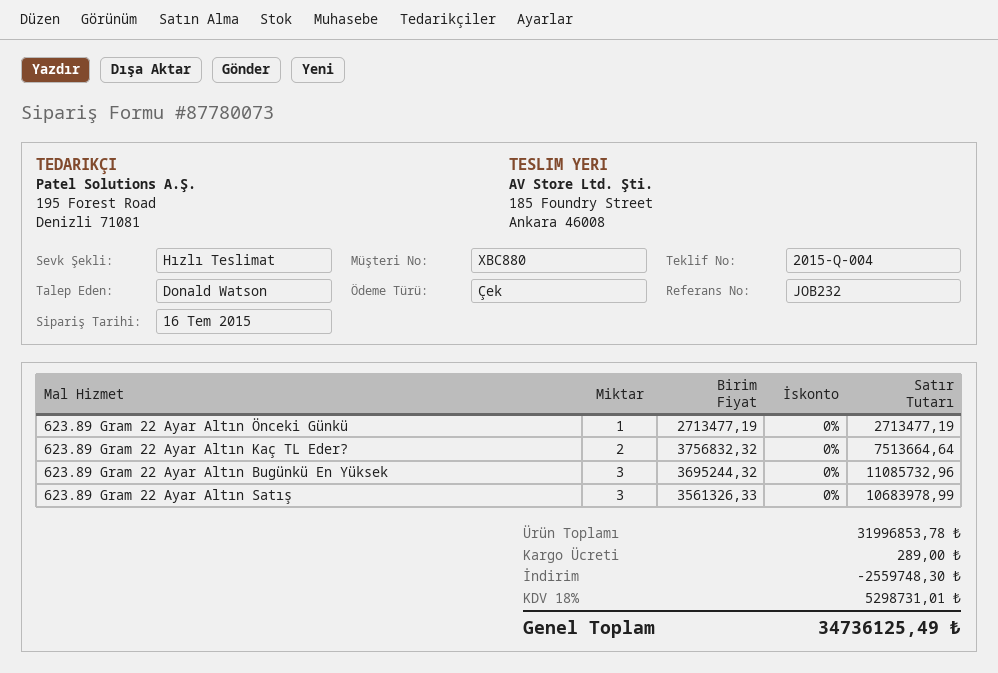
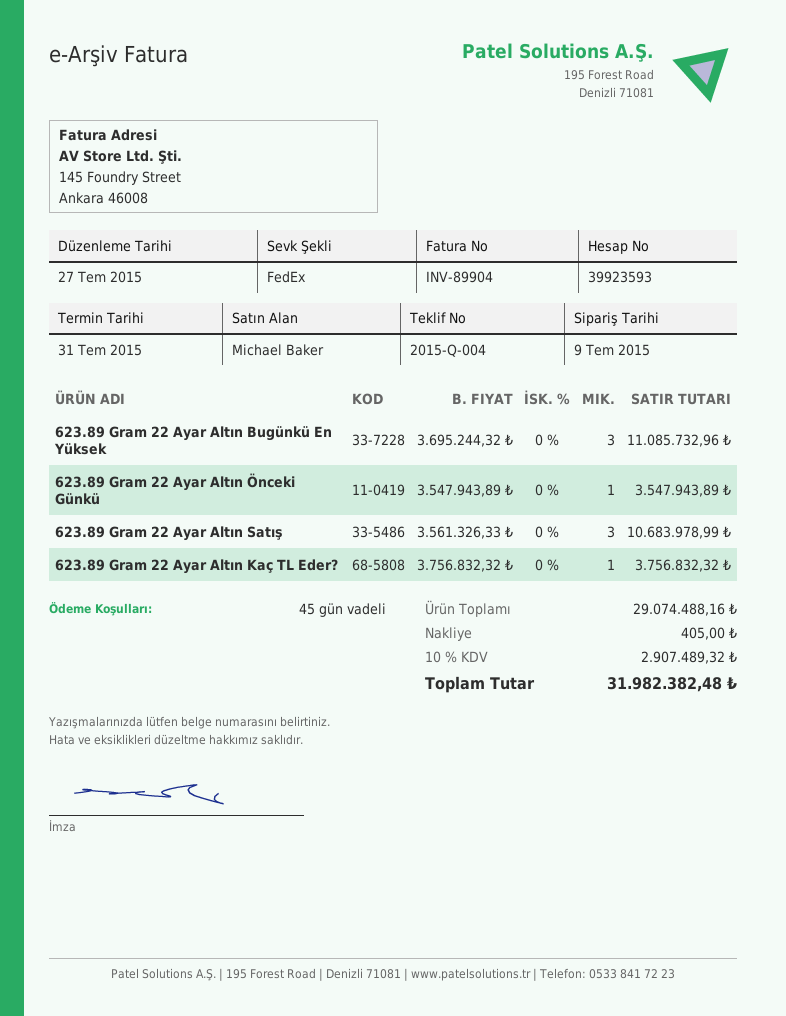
order date: 2015-07-16 -> 2015-07-09
ordered by: Donald Watson -> Michael Baker
shipping method: express -> FedEx
623.89 Gram 22 Ayar Altın Önceki Günkü: 1 x 2713477.19 = 2713477.19 -> 1 x 3547943.89 = 3547943.89
623.89 Gram 22 Ayar Altın Kaç TL Eder?: 2 x 3756832.32 = 7513664.64 -> 1 x 3756832.32 = 3756832.32
subtotal: 31996853.78 -> 29074488.16
discount: 2559748.30 -> none
shipping: 289.00 -> 405.00
tax: 18% = 5298731.01 -> 10% = 2907489.32
total: 34736125.49 -> 31982382.48

